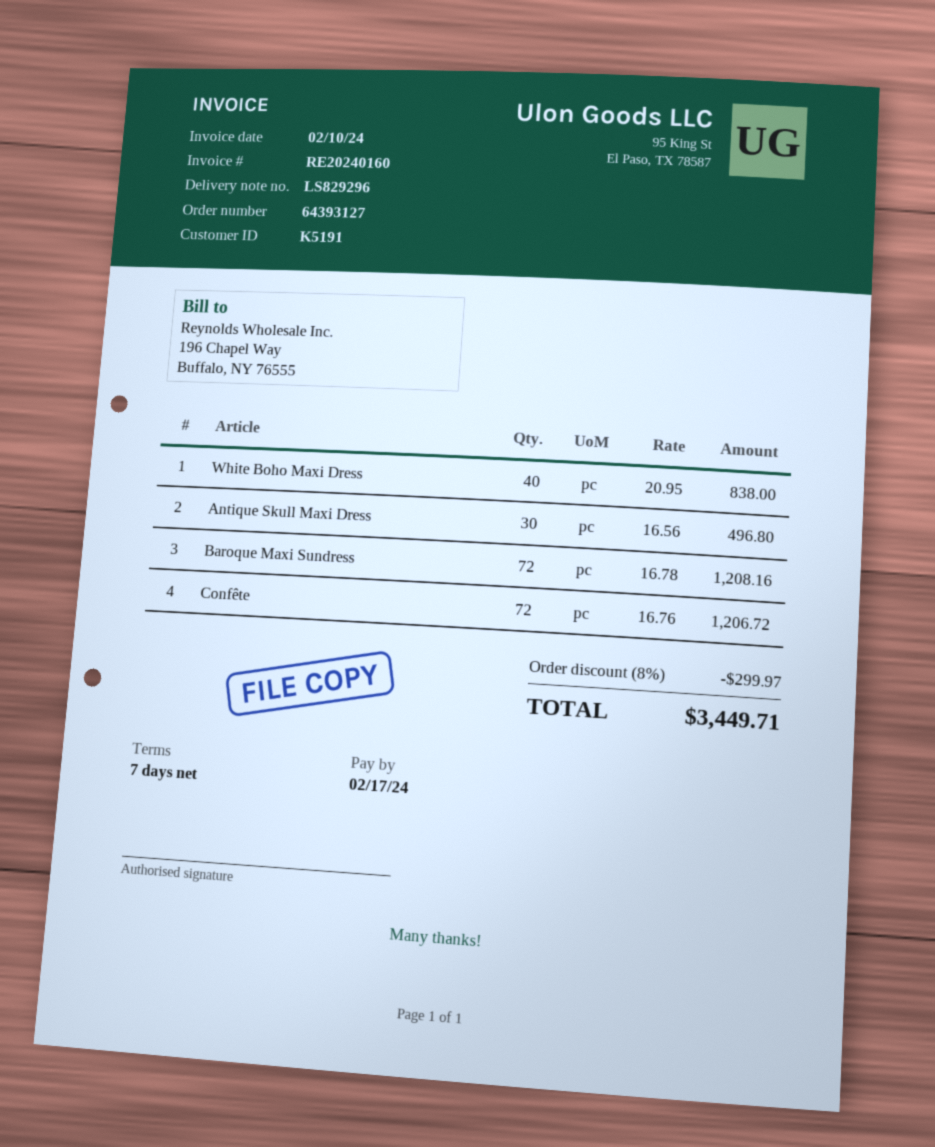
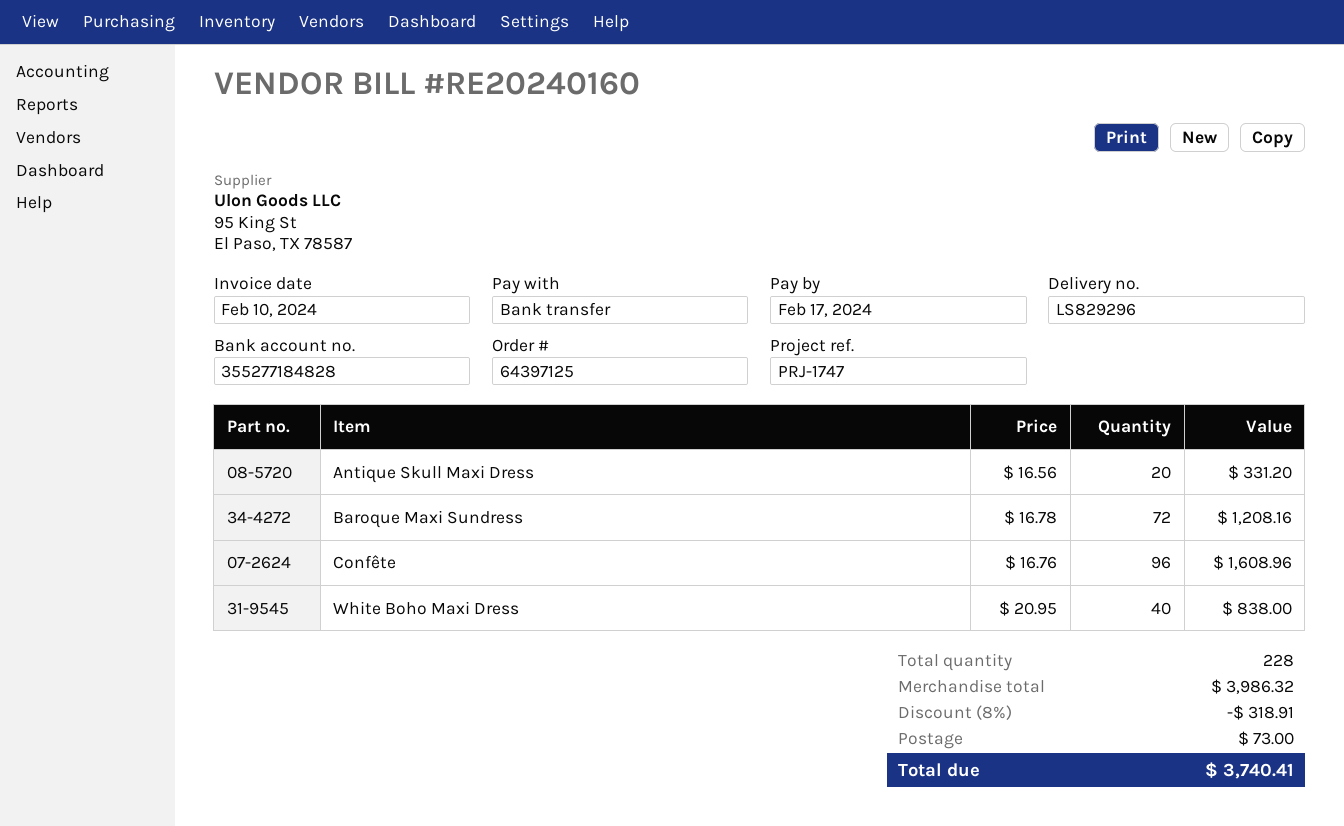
order number: 64393127 -> 64397125
Antique Skull Maxi Dress: 30 x 16.56 = 496.80 -> 20 x 16.56 = 331.20
Confête: 72 x 16.76 = 1206.72 -> 96 x 16.76 = 1608.96
discount: 8% = 299.97 -> 8% = 318.91
shipping: none -> 73.00
total: 3449.71 -> 3740.41

